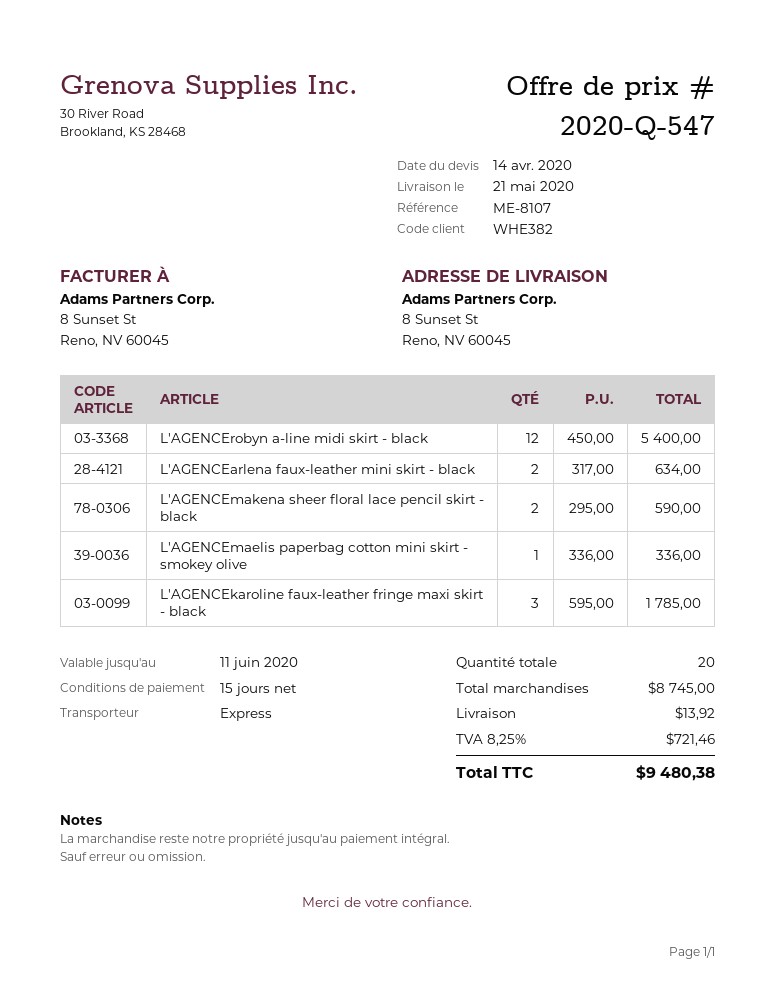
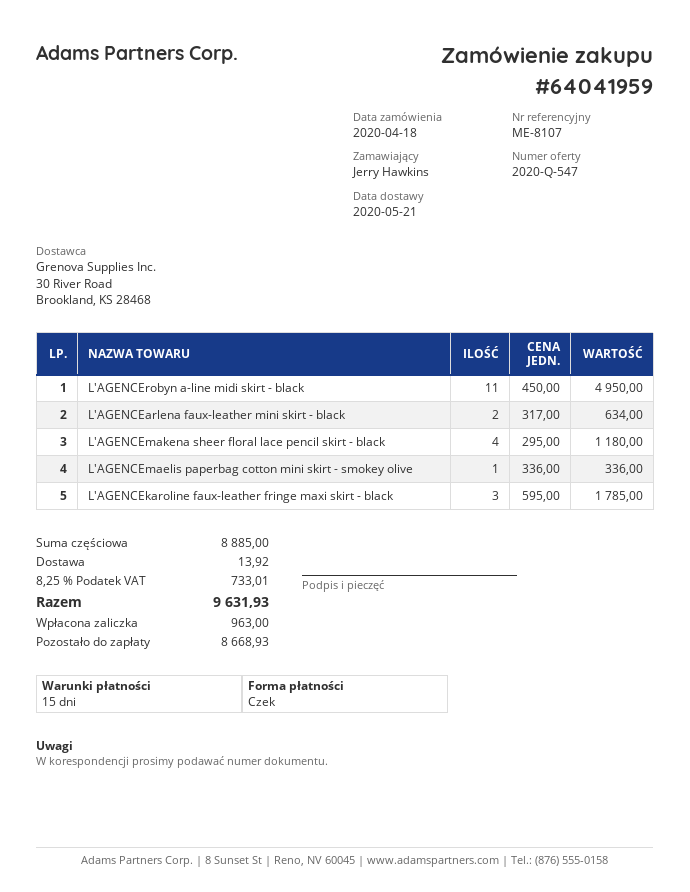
L'AGENCErobyn a-line midi skirt - black: 12 x 450.00 = 5400.00 -> 11 x 450.00 = 4950.00
L'AGENCEmakena sheer floral lace pencil skirt - black: 2 x 295.00 = 590.00 -> 4 x 295.00 = 1180.00
subtotal: 8745.00 -> 8885.00
tax: 8.25% = 721.46 -> 8.25% = 733.01
total: 9480.38 -> 9631.93

